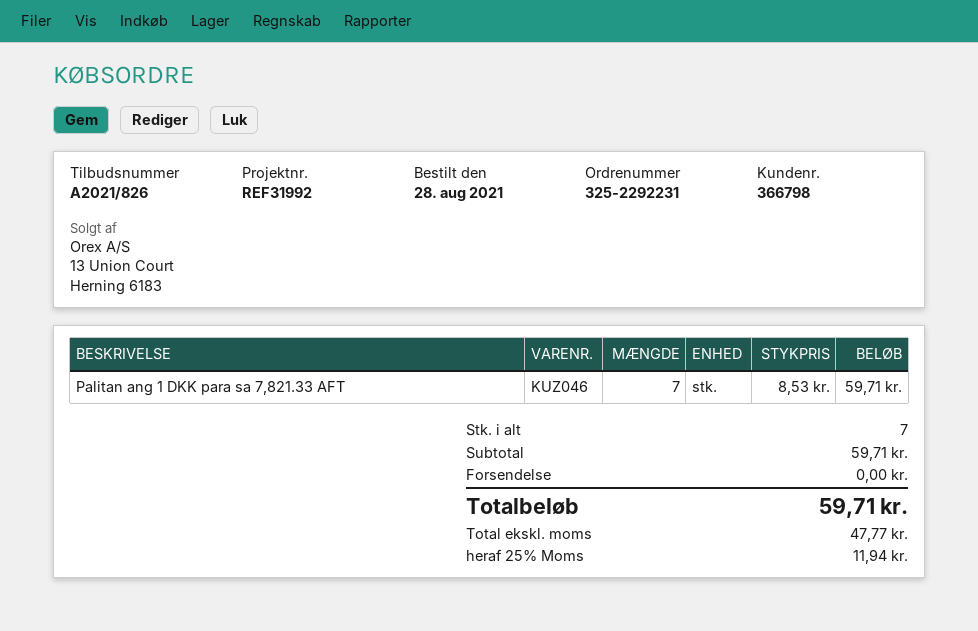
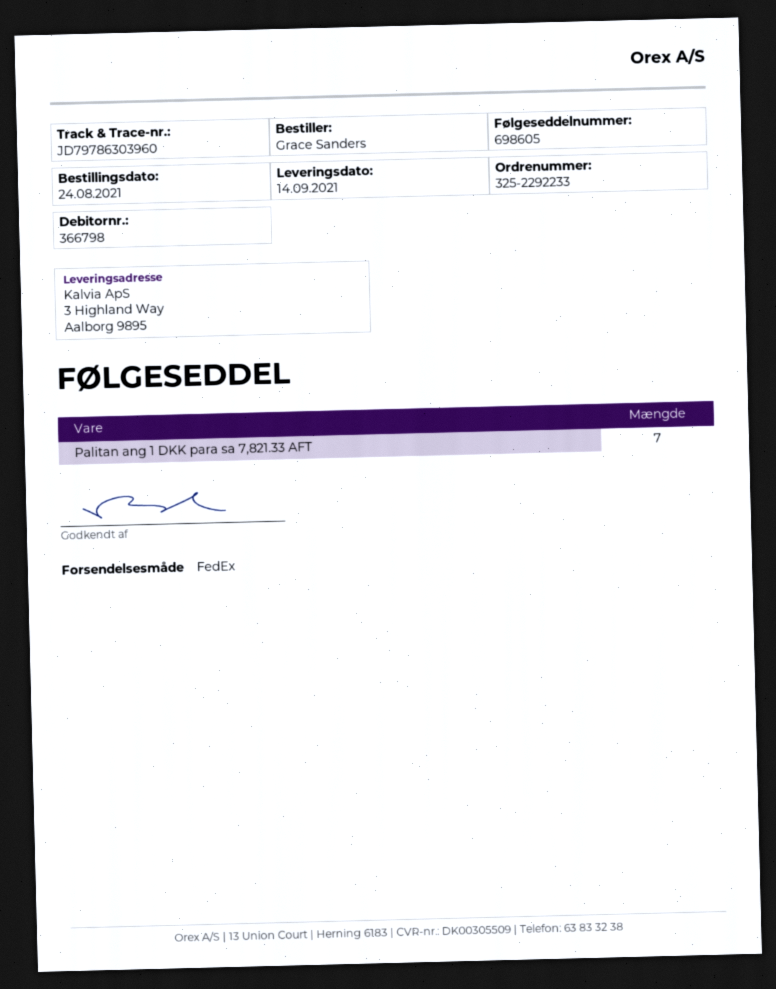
order number: 325-2292231 -> 325-2292233
order date: 2021-08-28 -> 2021-08-24

